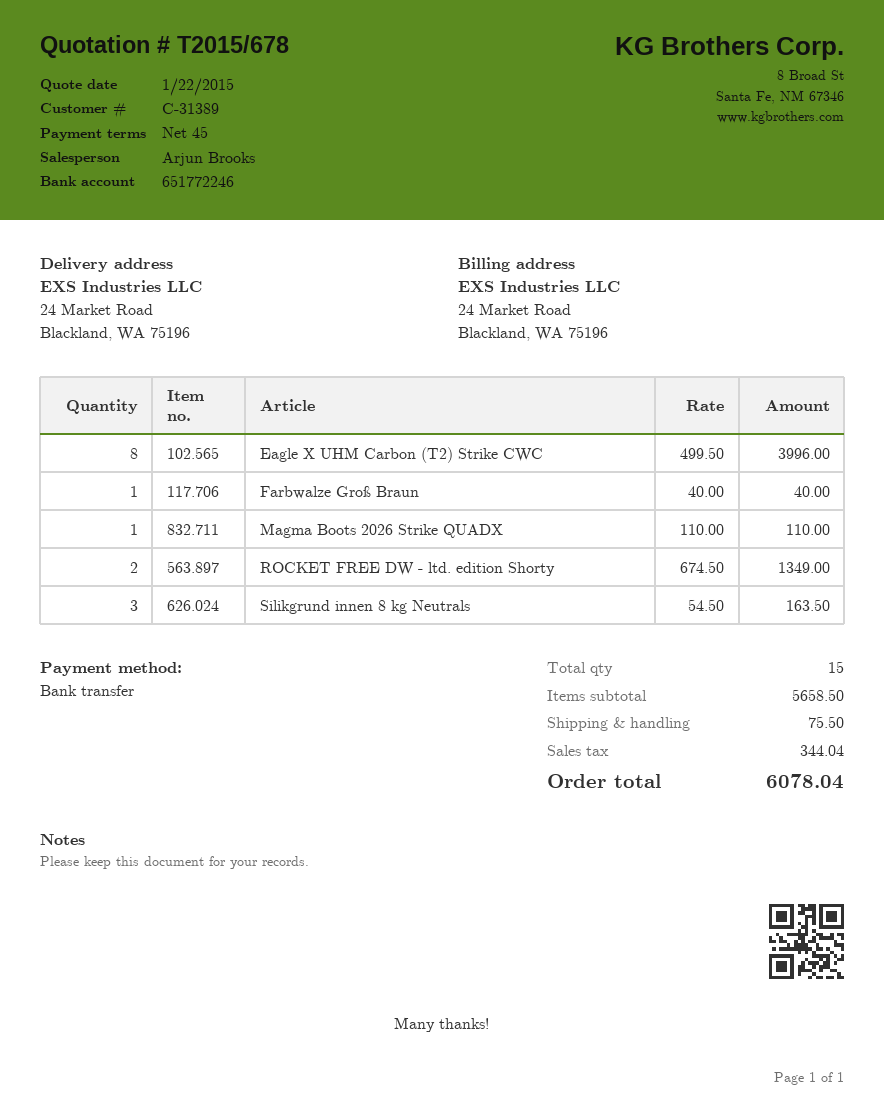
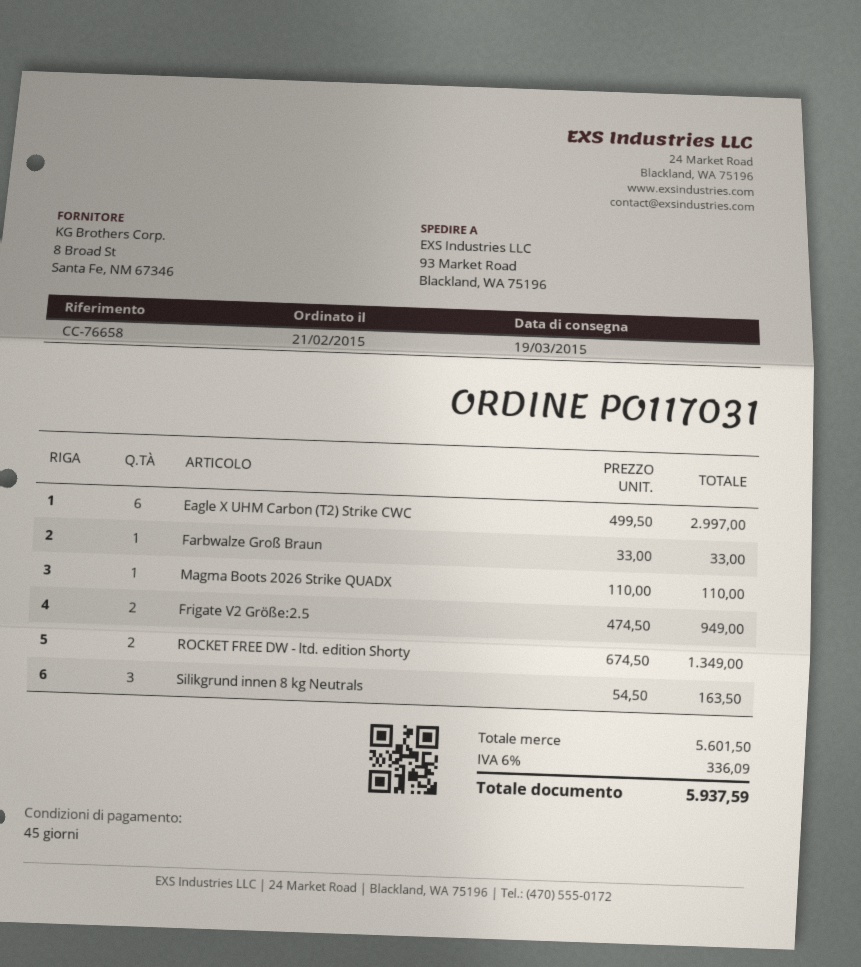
ship to: 24 Market Road, Blackland, WA 75196 -> 93 Market Road, Blackland, WA 75196
Eagle X UHM Carbon (T2) Strike CWC: 8 x 499.50 = 3996.00 -> 6 x 499.50 = 2997.00
Farbwalze Groß Braun: 1 x 40.00 = 40.00 -> 1 x 33.00 = 33.00
Frigate V2 Größe:2.5: none -> 2 x 474.50 = 949.00
subtotal: 5658.50 -> 5601.50
shipping: 75.50 -> none
tax: 344.04 -> 336.09
total: 6078.04 -> 5937.59

